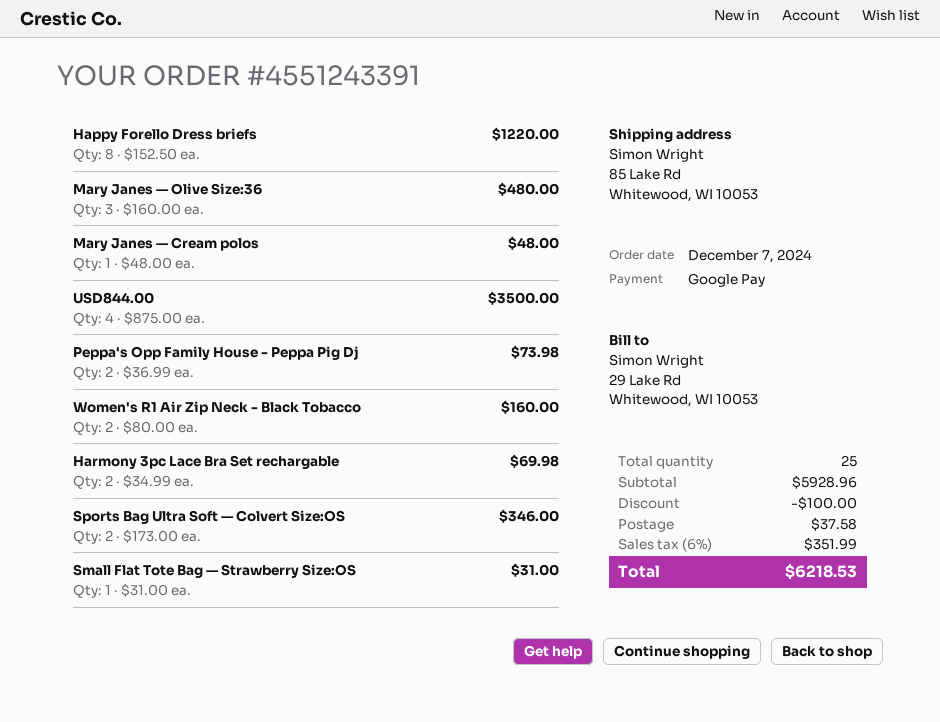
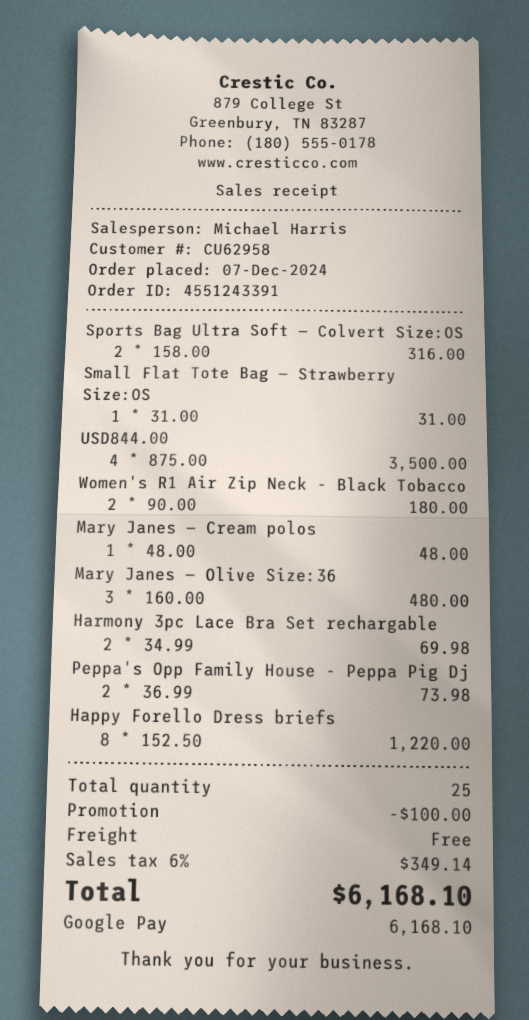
Women's R1 Air Zip Neck - Black Tobacco: 2 x 80.00 = 160.00 -> 2 x 90.00 = 180.00
Sports Bag Ultra Soft — Colvert Size:OS: 2 x 173.00 = 346.00 -> 2 x 158.00 = 316.00
shipping: 37.58 -> 0.00
tax: 6% = 351.99 -> 6% = 349.14
total: 6218.53 -> 6168.10

